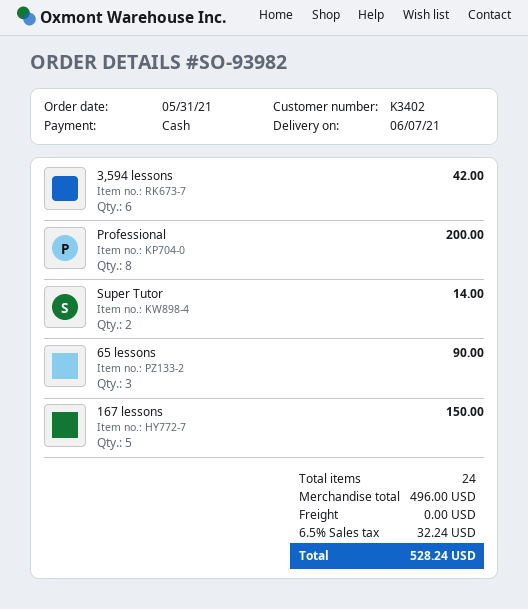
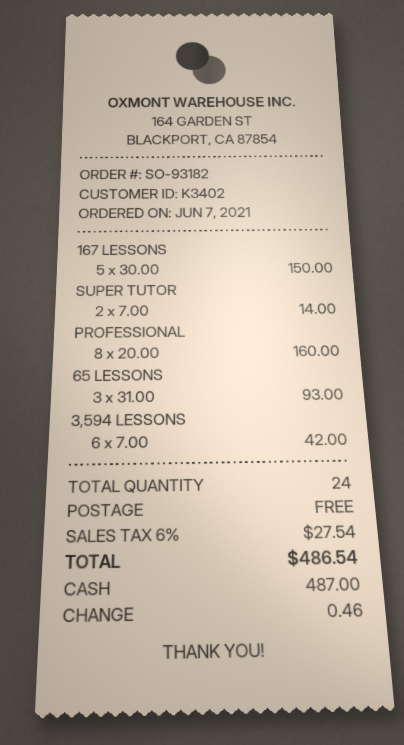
order number: SO-93982 -> SO-93182
order date: 2021-05-31 -> 2021-06-07
Professional: 8 for 200.00 -> 8 for 160.00
65 lessons: 3 for 90.00 -> 3 for 93.00
tax: 6.5% = 32.24 -> 6% = 27.54
total: 528.24 -> 486.54

